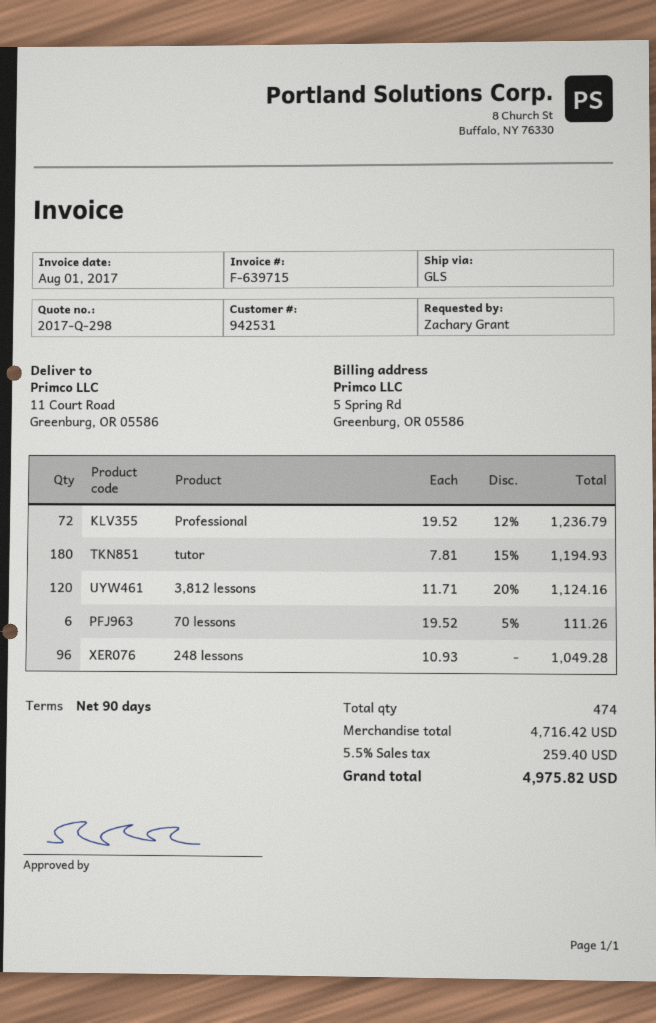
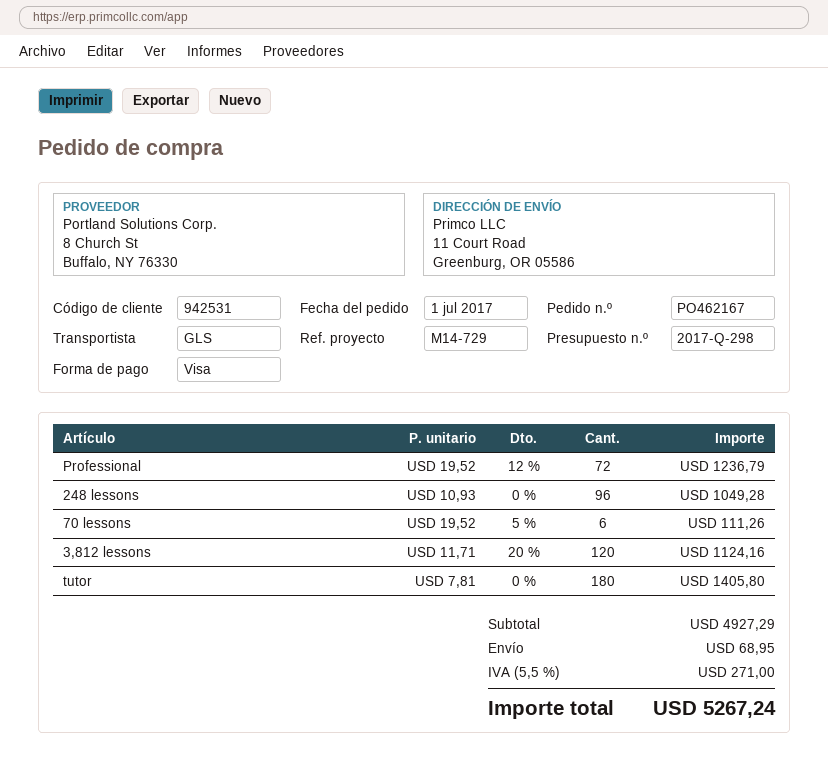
tutor: 180 x 7.81 - 15% = 1194.93 -> 180 x 7.81 = 1405.80
subtotal: 4716.42 -> 4927.29
shipping: none -> 68.95
tax: 5.5% = 259.40 -> 5.5% = 271.00
total: 4975.82 -> 5267.24

